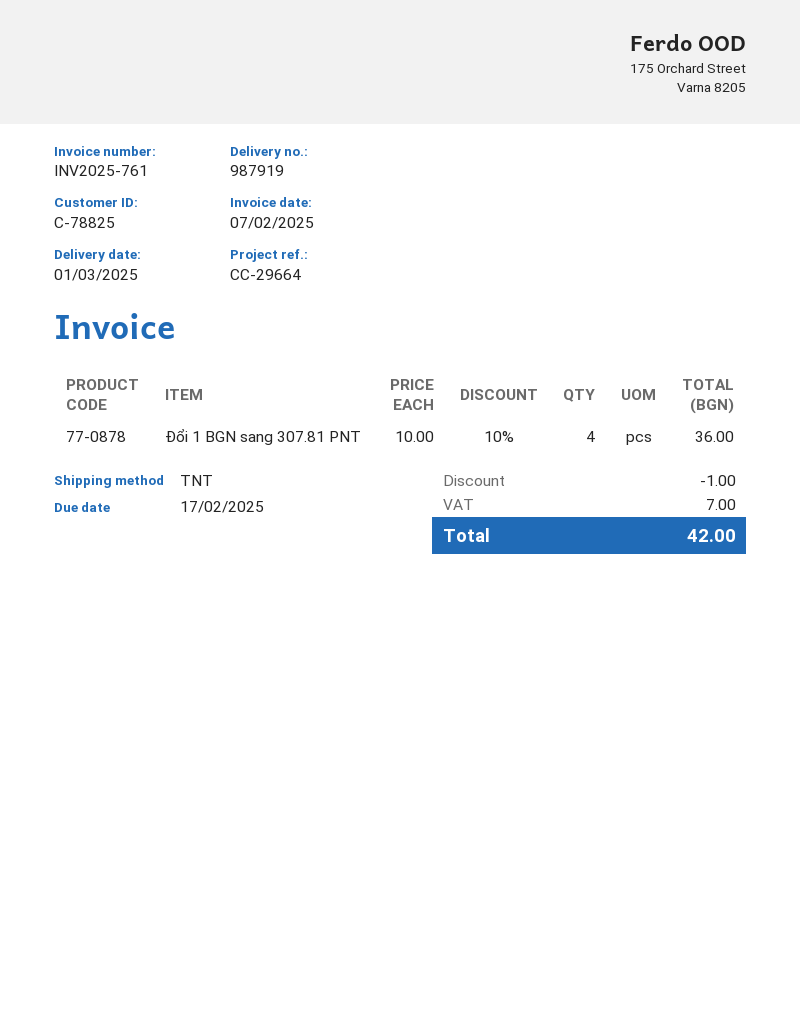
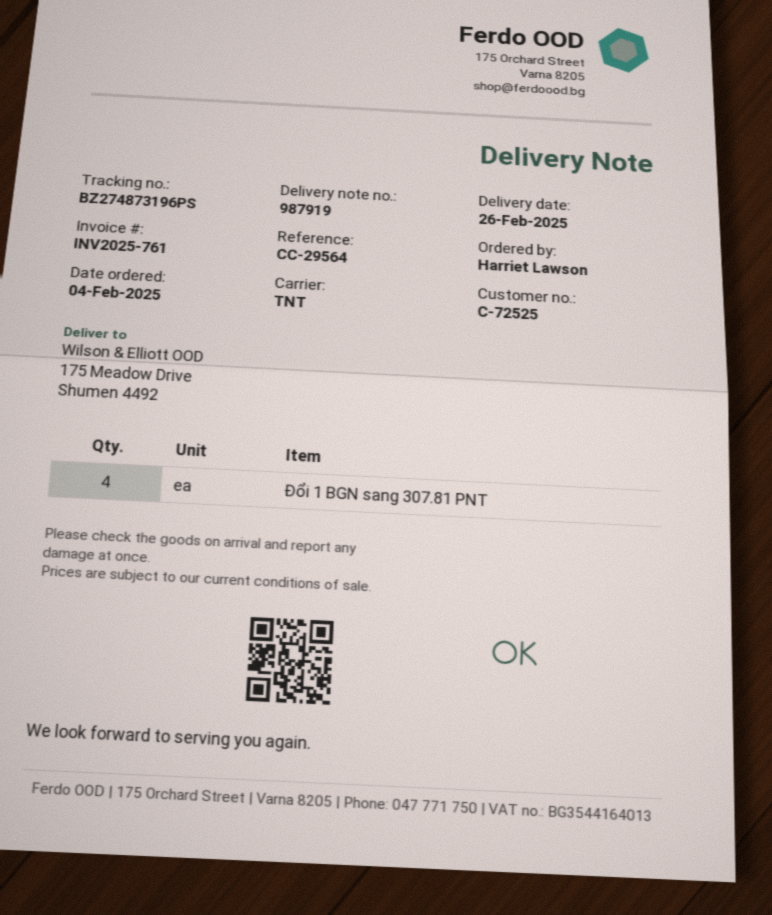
delivery date: 2025-03-01 -> 2025-02-26
customer number: C-78825 -> C-72525
reference: CC-29664 -> CC-29564

